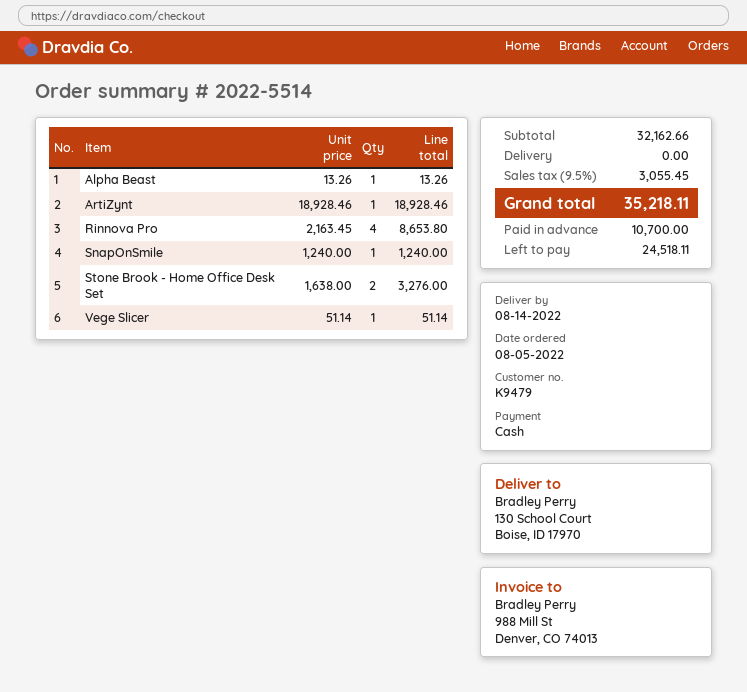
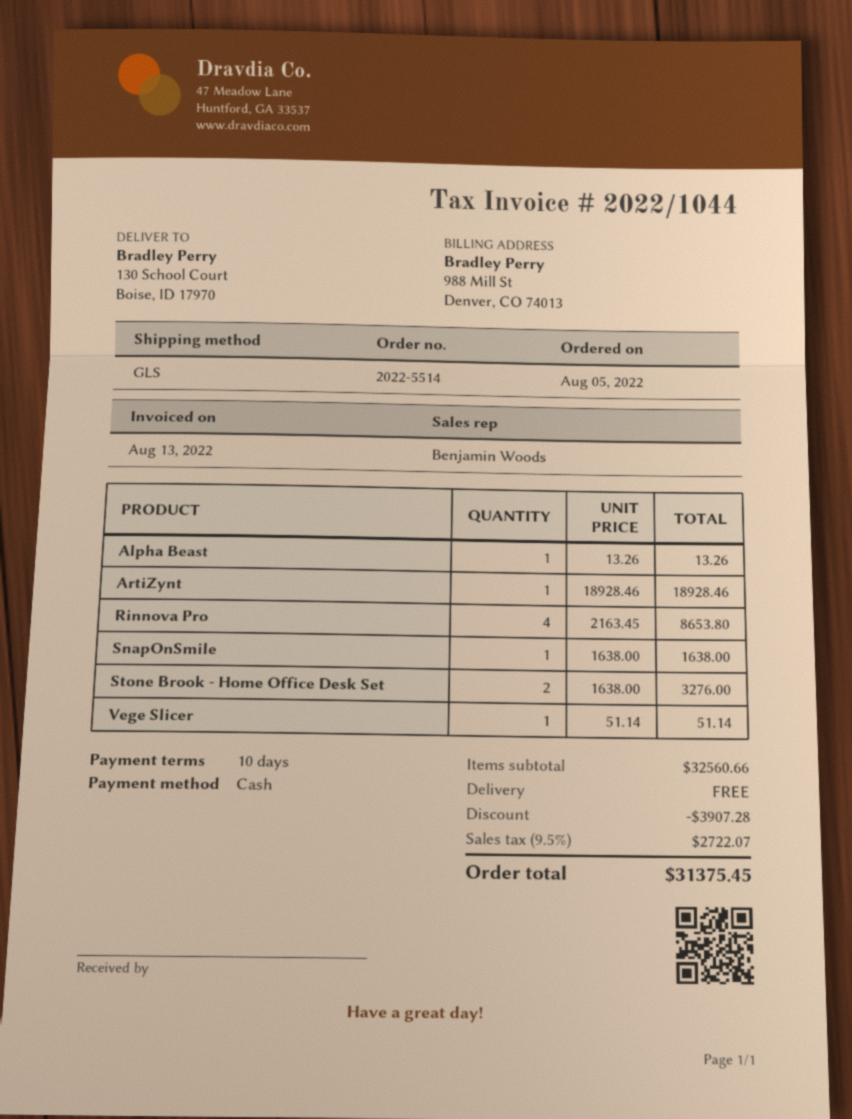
SnapOnSmile: 1 x 1240.00 = 1240.00 -> 1 x 1638.00 = 1638.00
subtotal: 32162.66 -> 32560.66
discount: none -> 3907.28
tax: 9.5% = 3055.45 -> 9.5% = 2722.07
total: 35218.11 -> 31375.45

